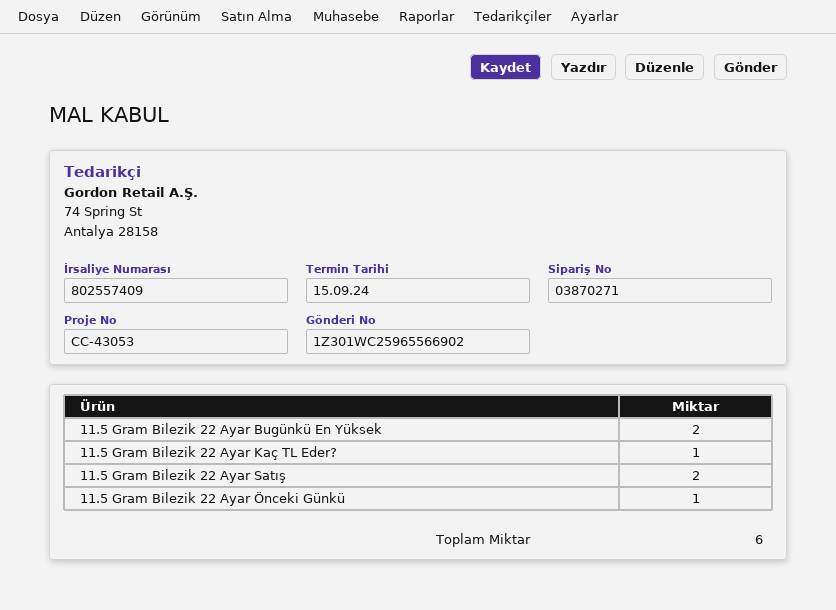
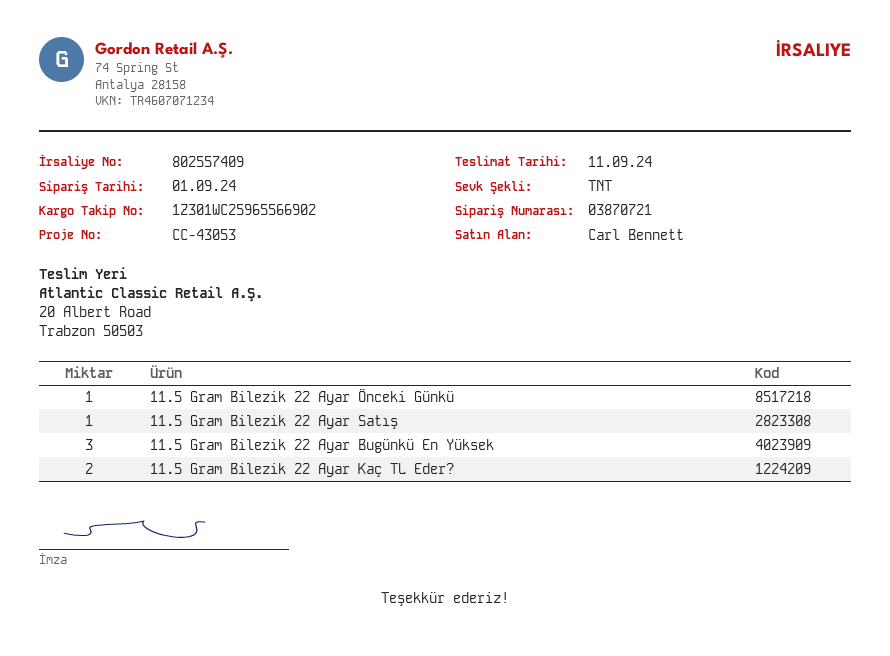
order number: 03870271 -> 03870721
delivery date: 2024-09-15 -> 2024-09-11
11.5 Gram Bilezik 22 Ayar Bugünkü En Yüksek: 2 -> 3
11.5 Gram Bilezik 22 Ayar Kaç TL Eder?: 1 -> 2
11.5 Gram Bilezik 22 Ayar Satış: 2 -> 1

